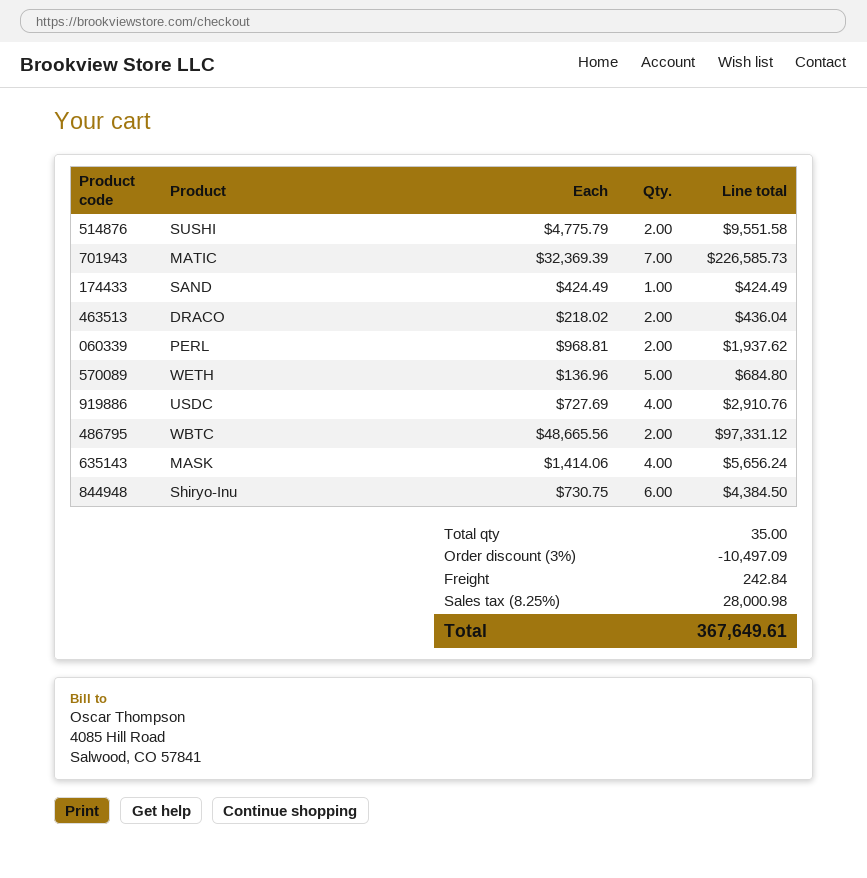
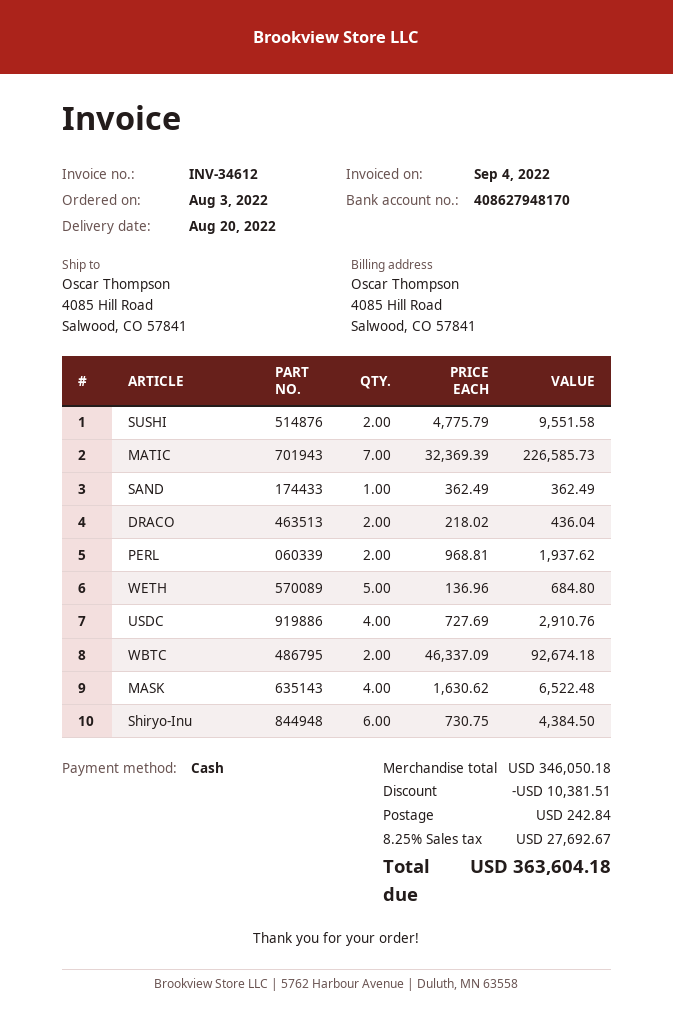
SAND: 1 x 424.49 = 424.49 -> 1 x 362.49 = 362.49
WBTC: 2 x 48665.56 = 97331.12 -> 2 x 46337.09 = 92674.18
MASK: 4 x 1414.06 = 5656.24 -> 4 x 1630.62 = 6522.48
discount: 10497.09 -> 10381.51
tax: 8.25% = 28000.98 -> 8.25% = 27692.67
total: 367649.61 -> 363604.18

